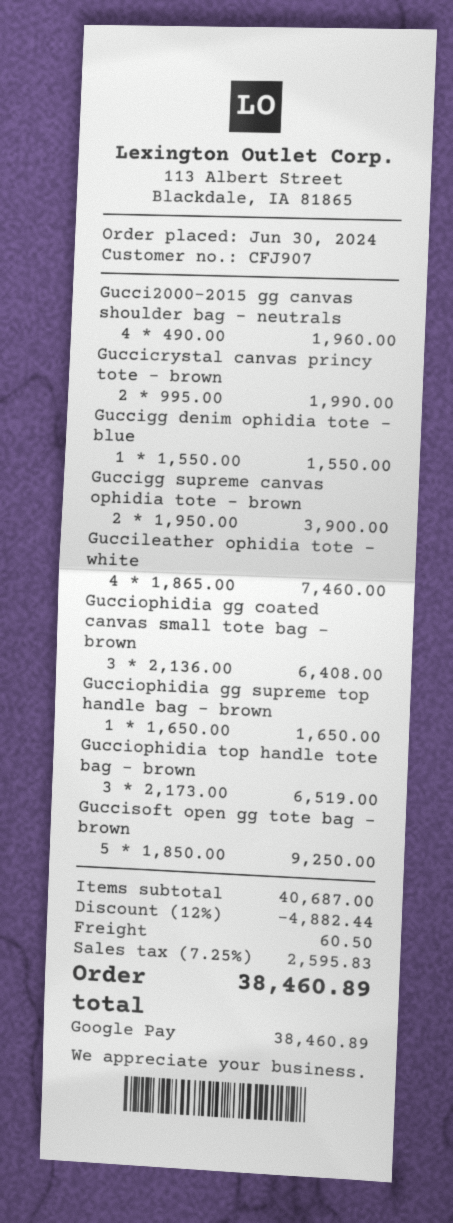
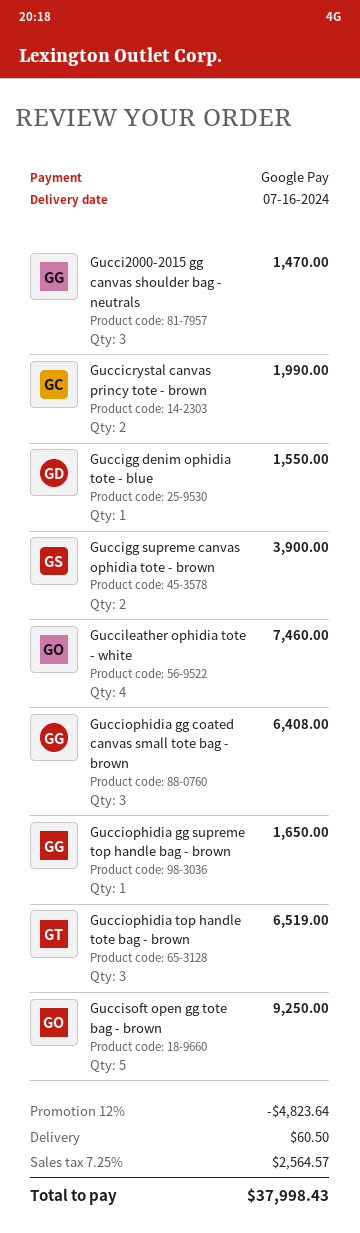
Gucci2000-2015 gg canvas shoulder bag - neutrals: 4 for 1960.00 -> 3 for 1470.00
discount: 12% = 4882.44 -> 12% = 4823.64
tax: 7.25% = 2595.83 -> 7.25% = 2564.57
total: 38460.89 -> 37998.43

